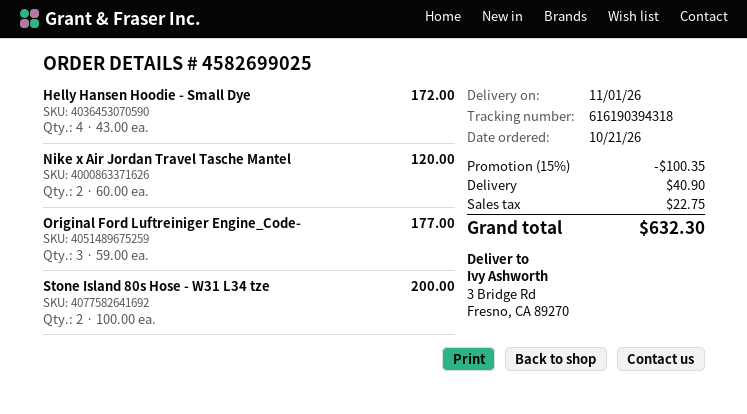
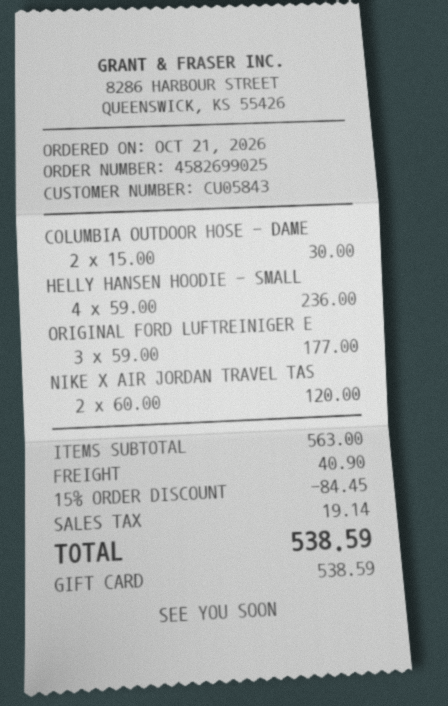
Helly Hansen Hoodie - Small Dye: 4 x 43.00 = 172.00 -> 4 x 59.00 = 236.00
Stone Island 80s Hose - W31 L34 tze: 2 x 100.00 = 200.00 -> none
COLUMBIA OUTDOOR HOSE - DAME: none -> 2 x 15.00 = 30.00
discount: 15% = 100.35 -> 15% = 84.45
tax: 22.75 -> 19.14
total: 632.30 -> 538.59

